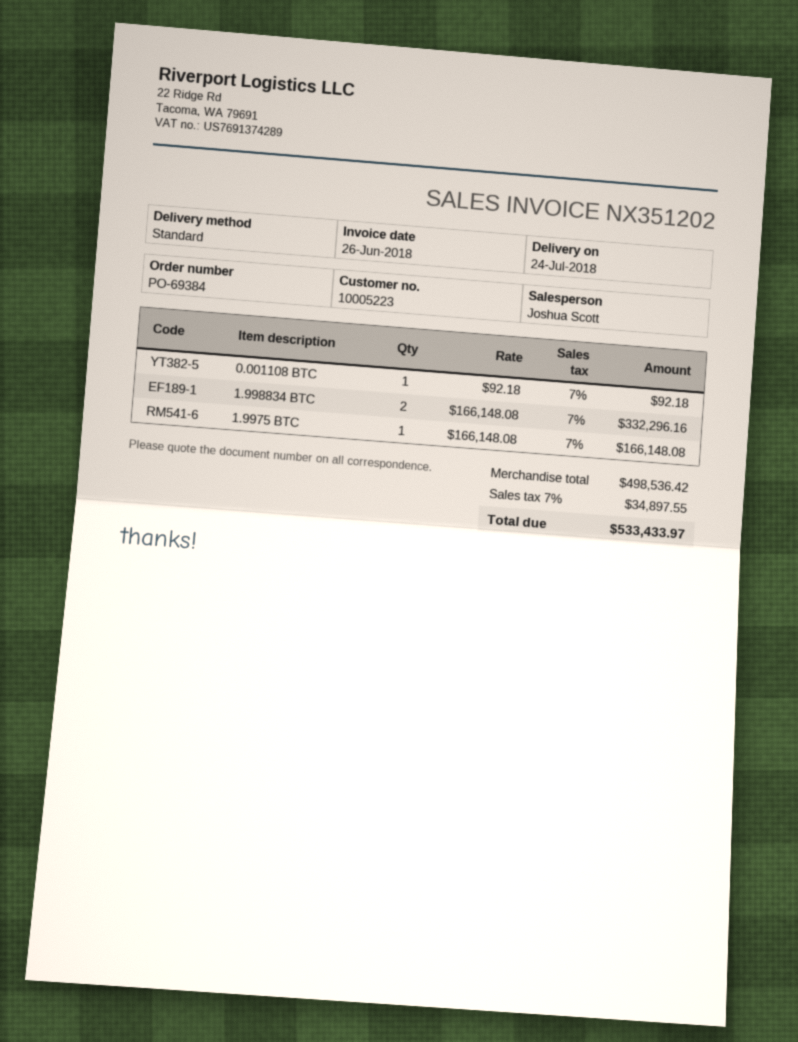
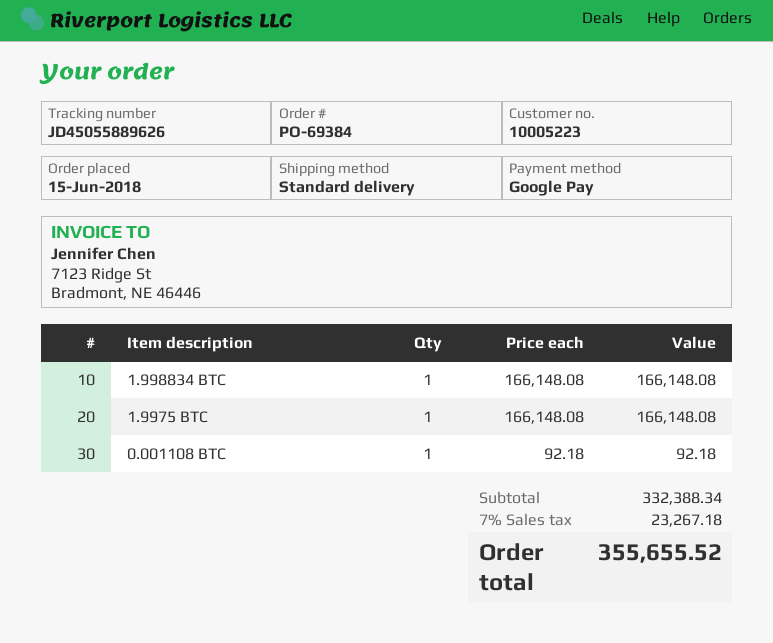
1.998834 BTC: 2 x 166148.08 = 332296.16 -> 1 x 166148.08 = 166148.08
subtotal: 498536.42 -> 332388.34
tax: 7% = 34897.55 -> 7% = 23267.18
total: 533433.97 -> 355655.52

